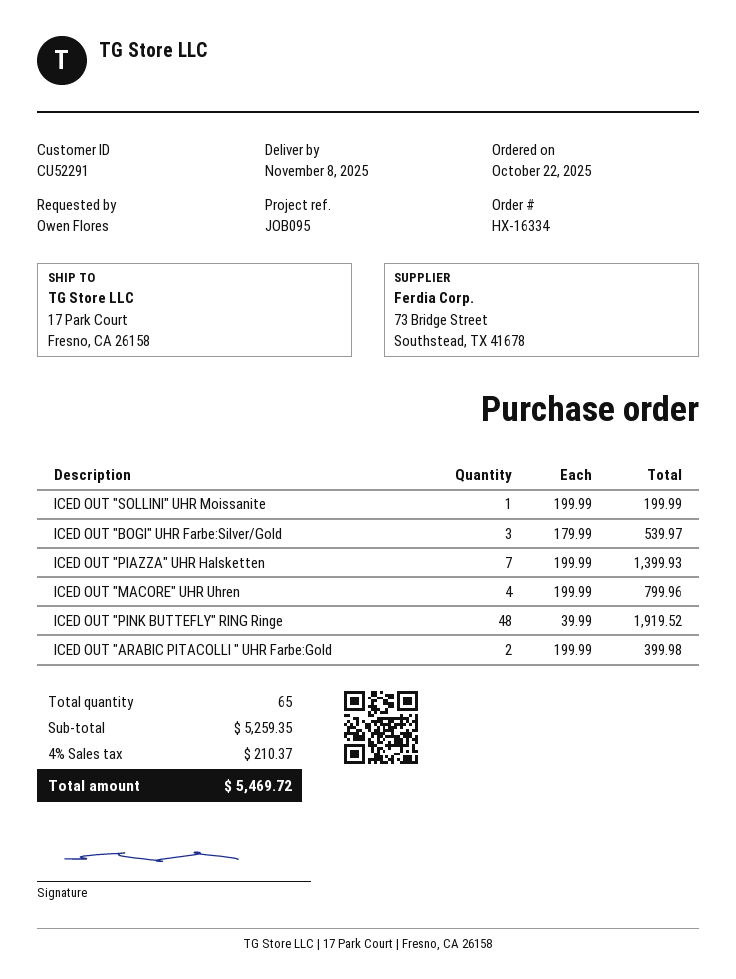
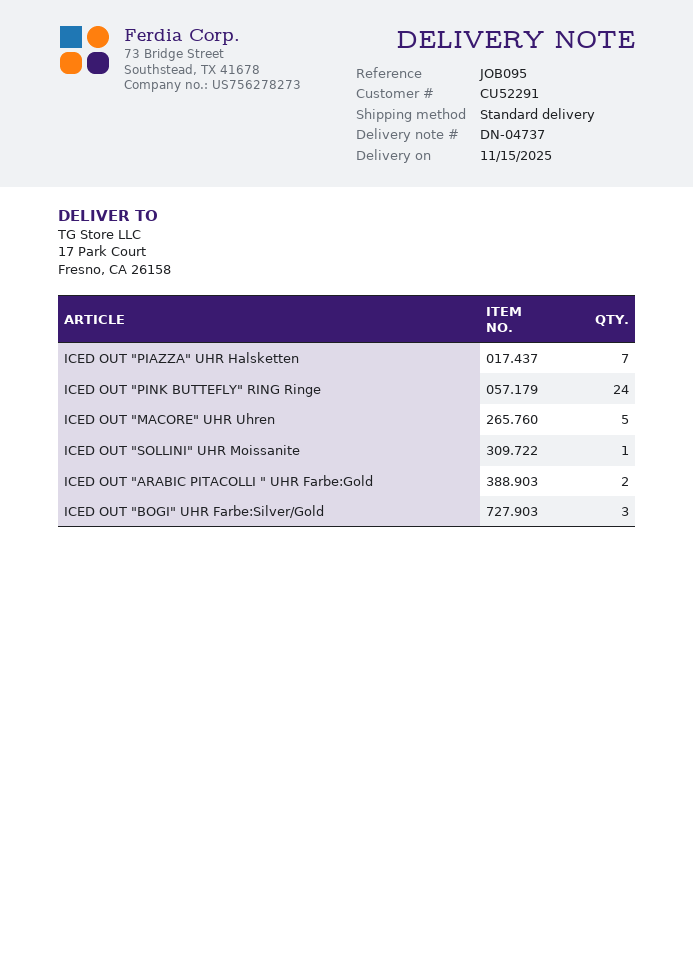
delivery date: 2025-11-08 -> 2025-11-15
ICED OUT "MACORE" UHR Uhren: 4 -> 5
ICED OUT "PINK BUTTEFLY" RING Ringe: 48 -> 24

